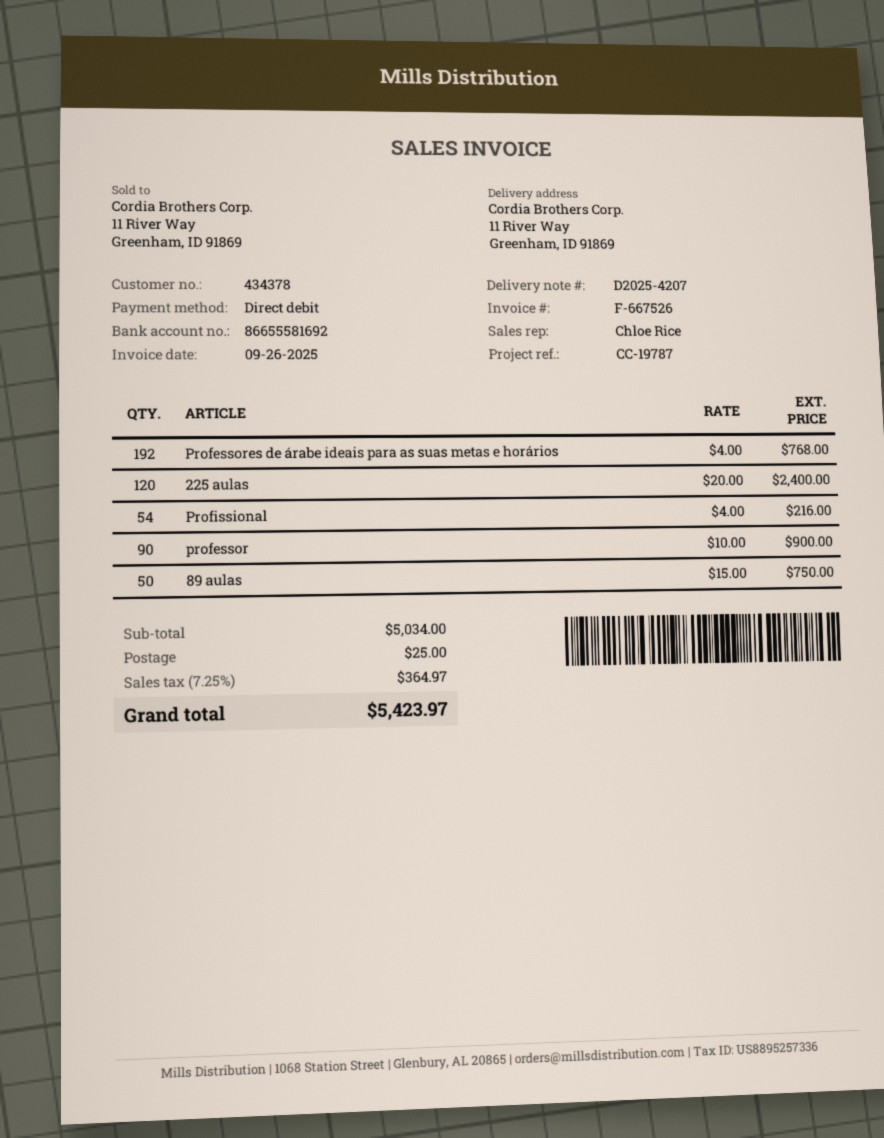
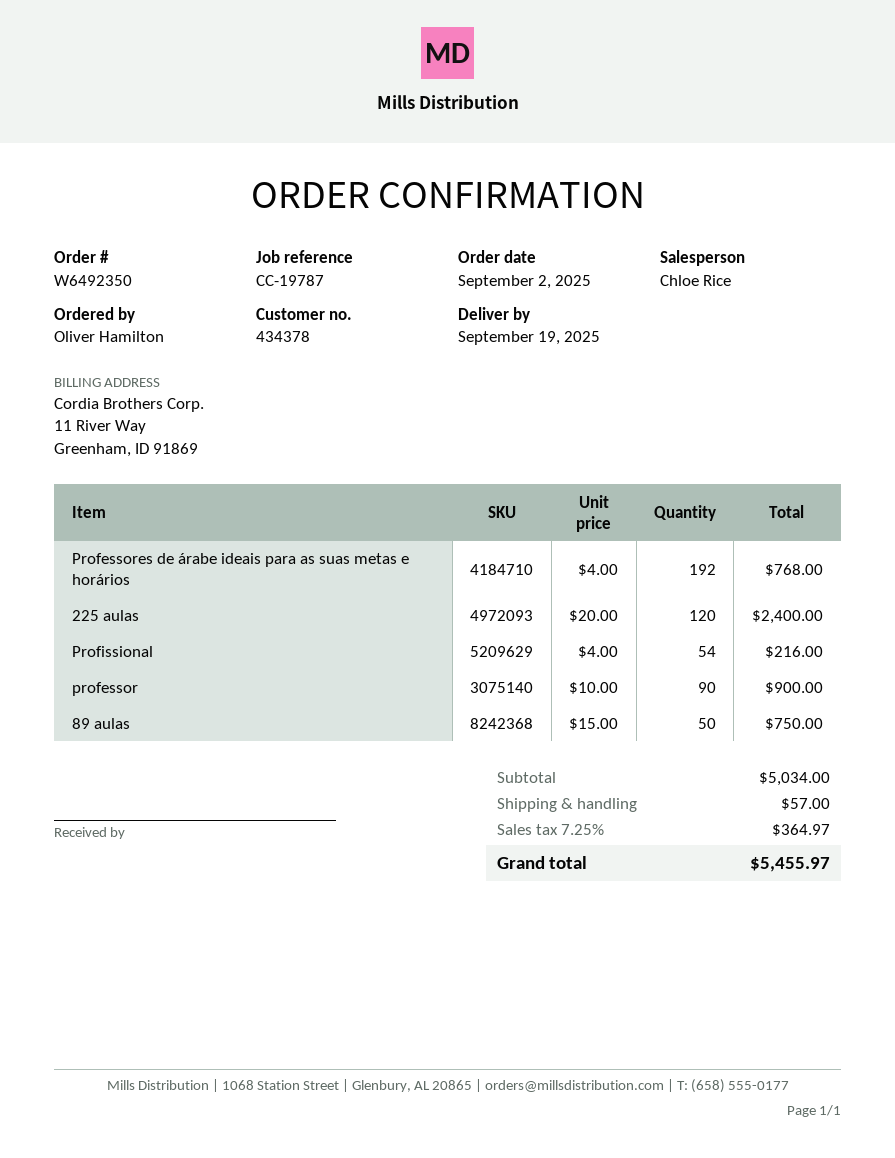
shipping: 25.00 -> 57.00
total: 5423.97 -> 5455.97

